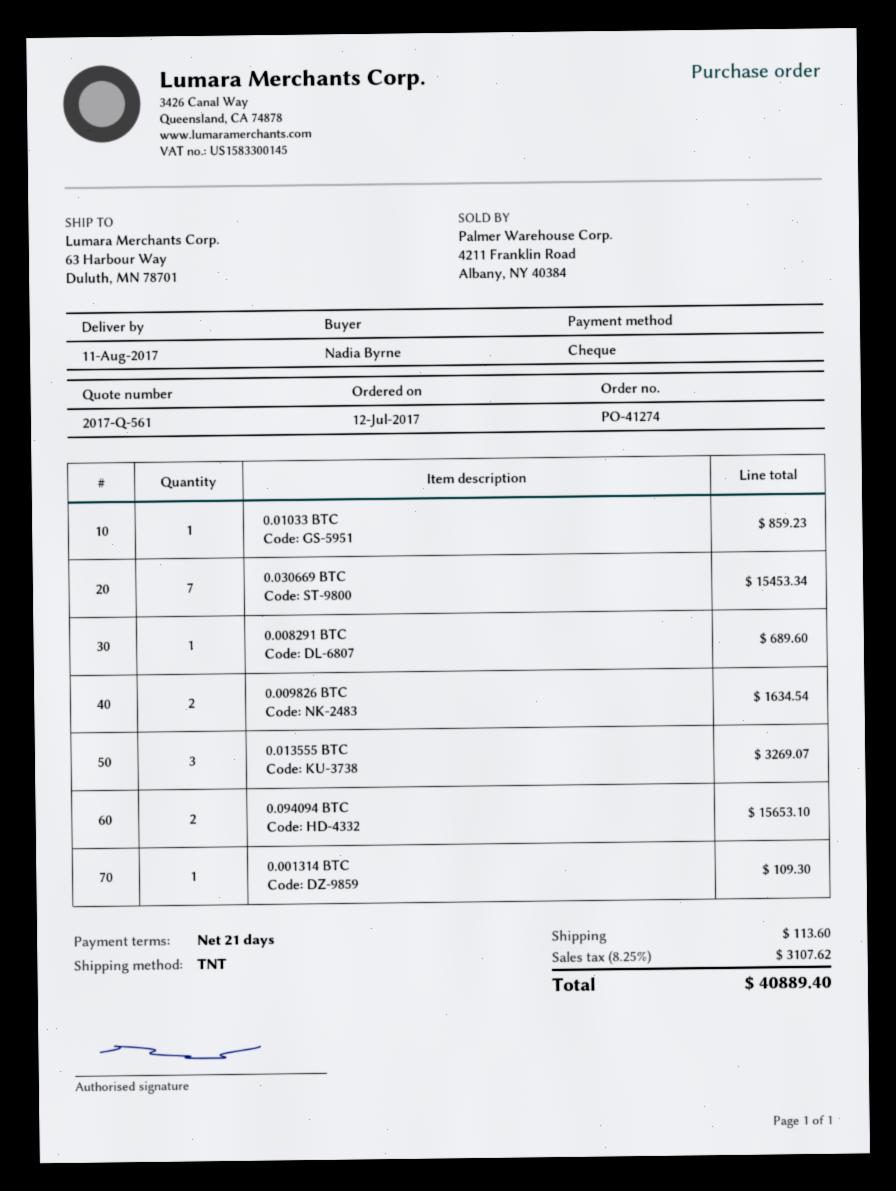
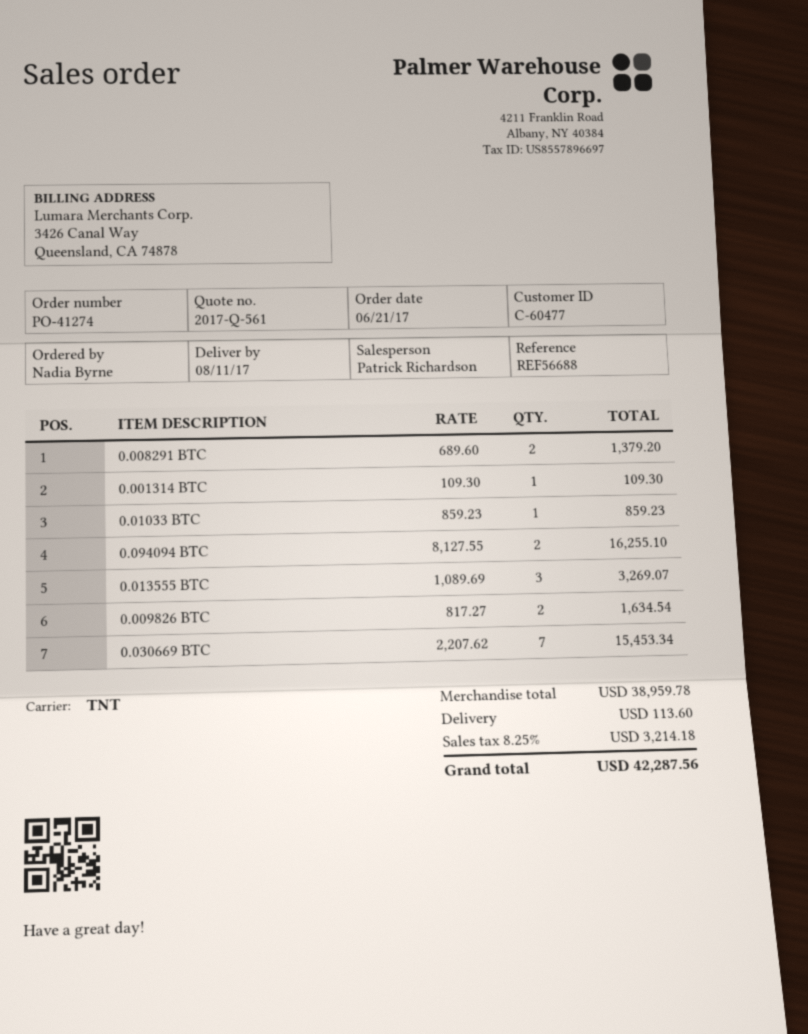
order date: 2017-07-12 -> 2017-06-21
0.008291 BTC: 1 for 689.60 -> 2 for 1379.20
0.094094 BTC: 2 for 15653.10 -> 2 for 16255.10
tax: 8.25% = 3107.62 -> 8.25% = 3214.18
total: 40889.40 -> 42287.56

